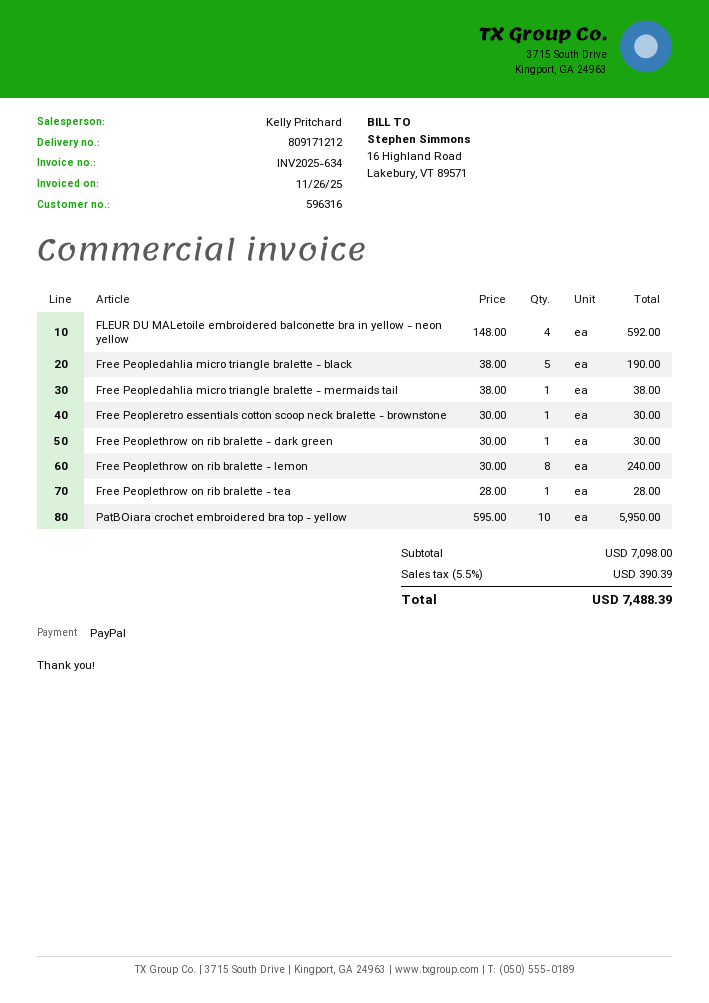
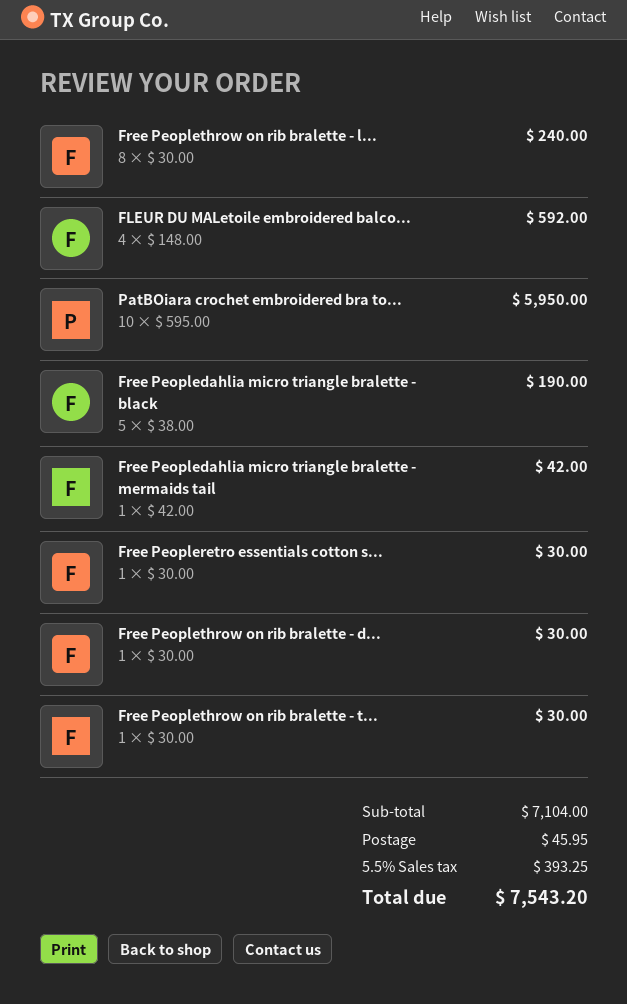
Free Peopledahlia micro triangle bralette - mermaids tail: 1 x 38.00 = 38.00 -> 1 x 42.00 = 42.00
Free Peoplethrow on rib bralette - tea: 1 x 28.00 = 28.00 -> 1 x 30.00 = 30.00
subtotal: 7098.00 -> 7104.00
shipping: none -> 45.95
tax: 5.5% = 390.39 -> 5.5% = 393.25
total: 7488.39 -> 7543.20

